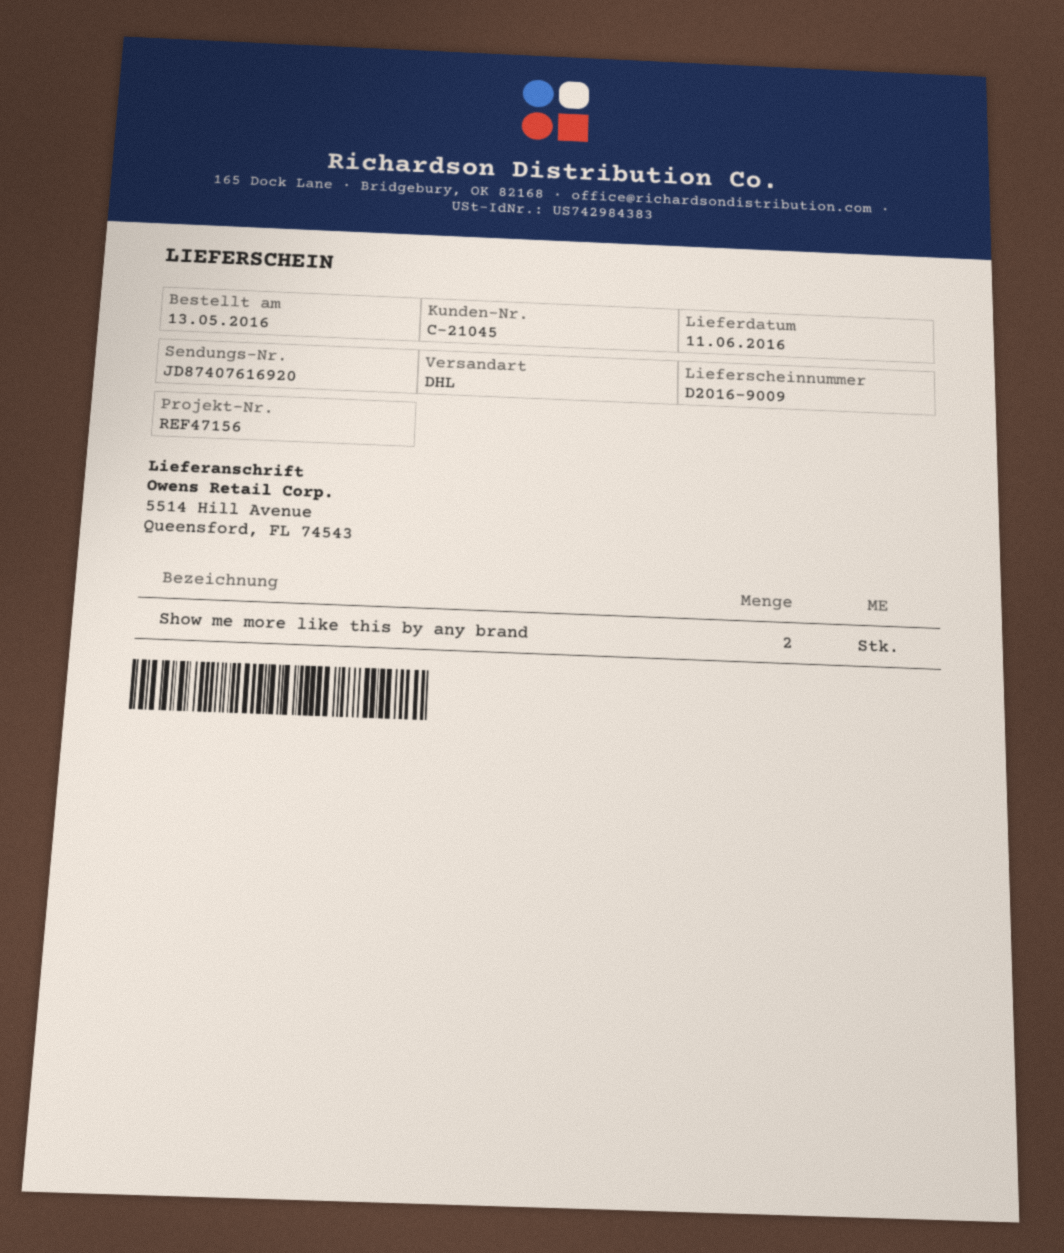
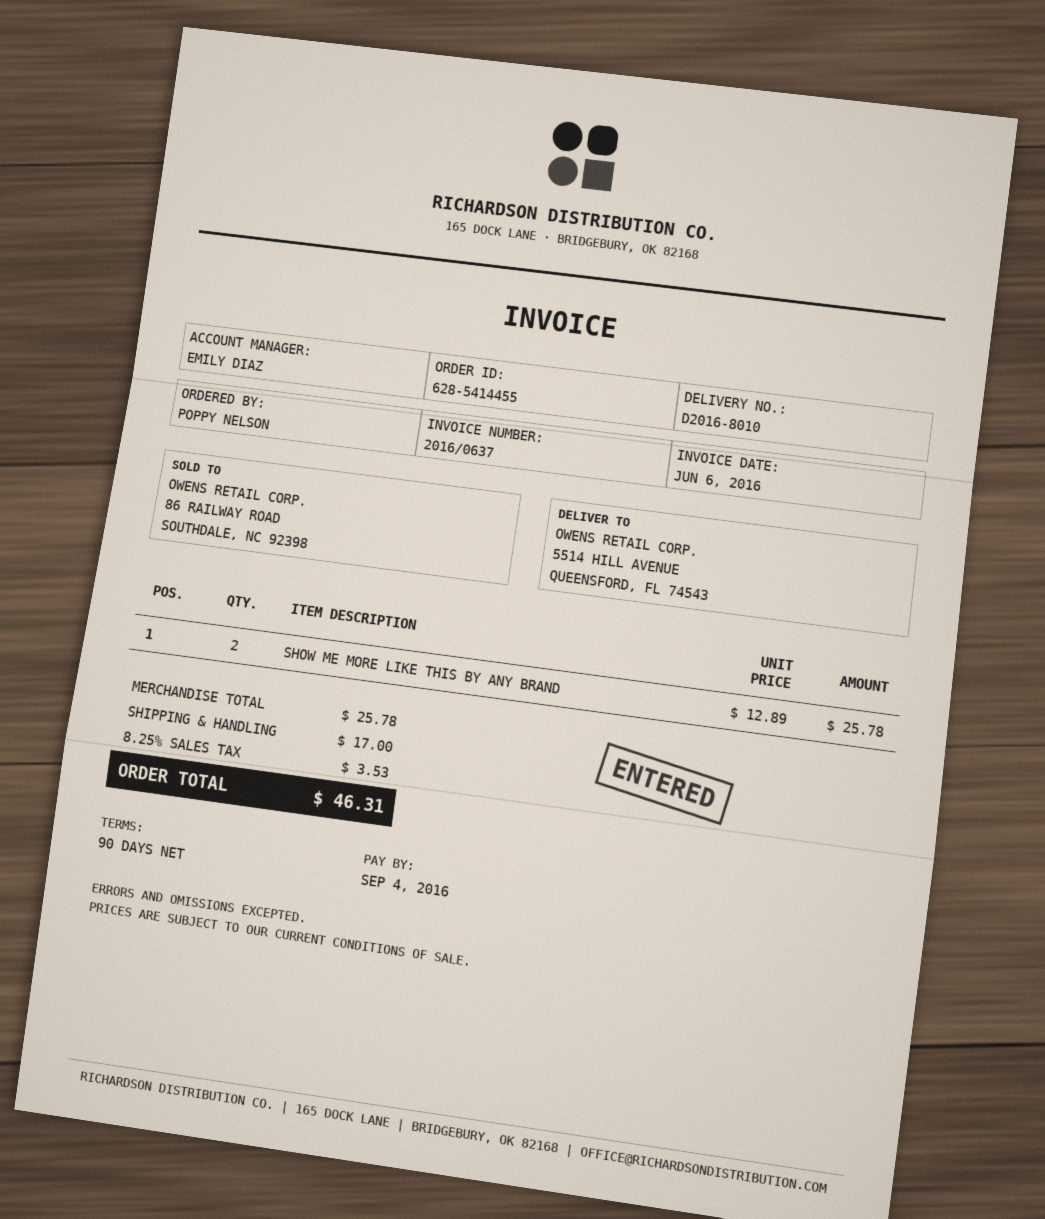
delivery note number: D2016-9009 -> D2016-8010

